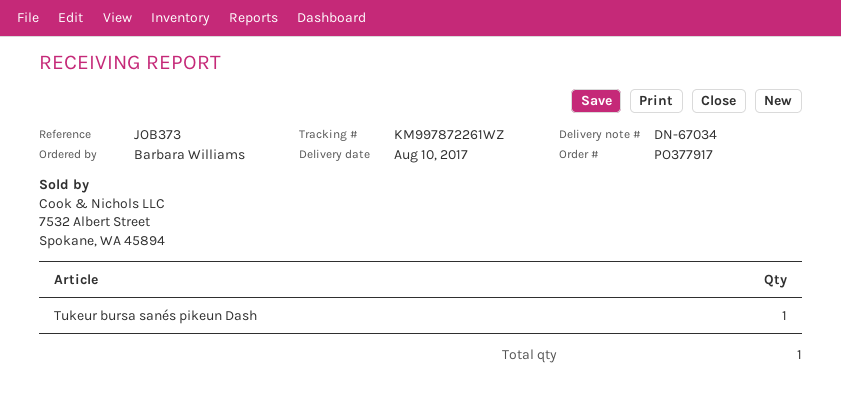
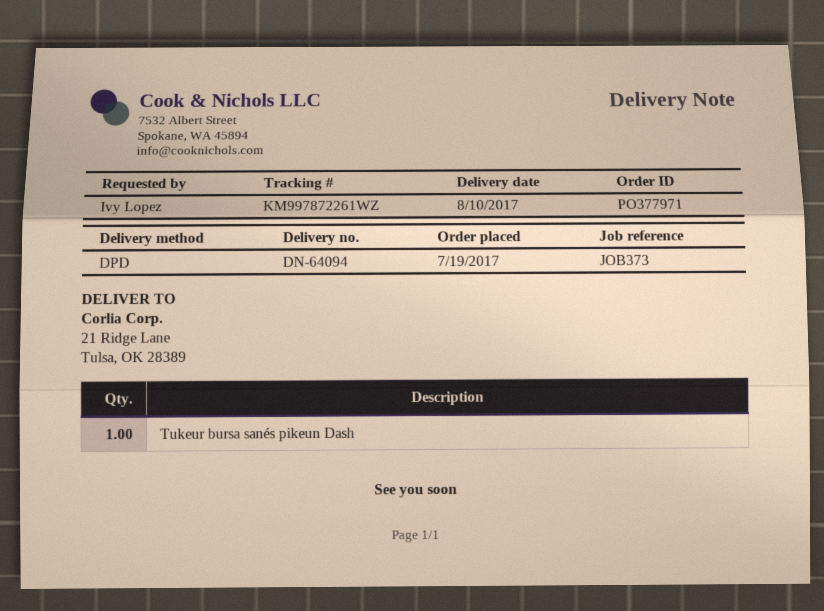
order number: PO377917 -> PO377971
delivery note number: DN-67034 -> DN-64094
ordered by: Barbara Williams -> Ivy Lopez

